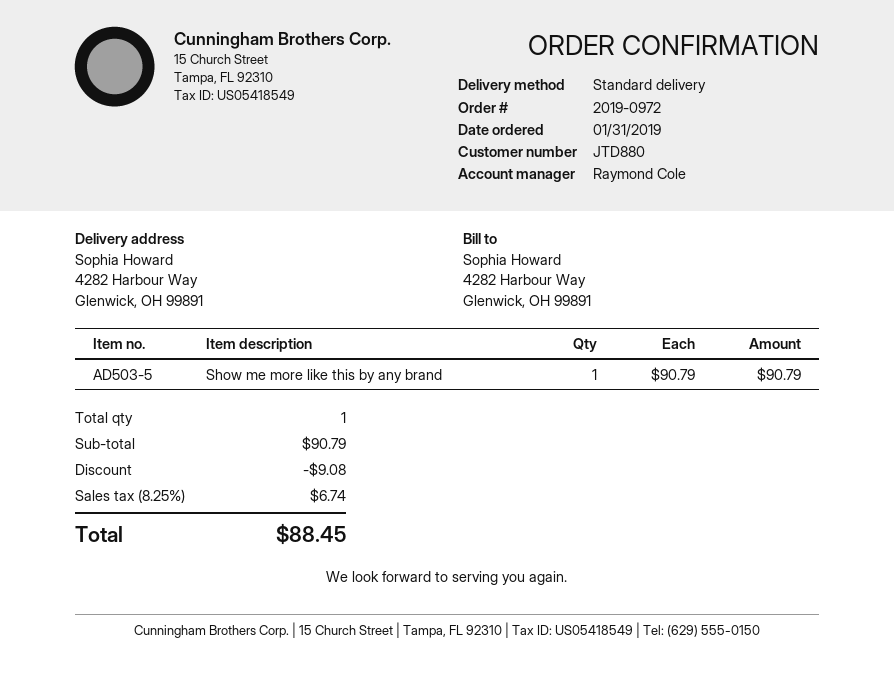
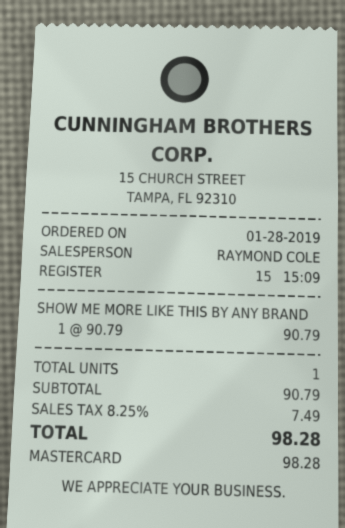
order date: 2019-01-31 -> 2019-01-28
discount: 9.08 -> none
tax: 8.25% = 6.74 -> 8.25% = 7.49
total: 88.45 -> 98.28

